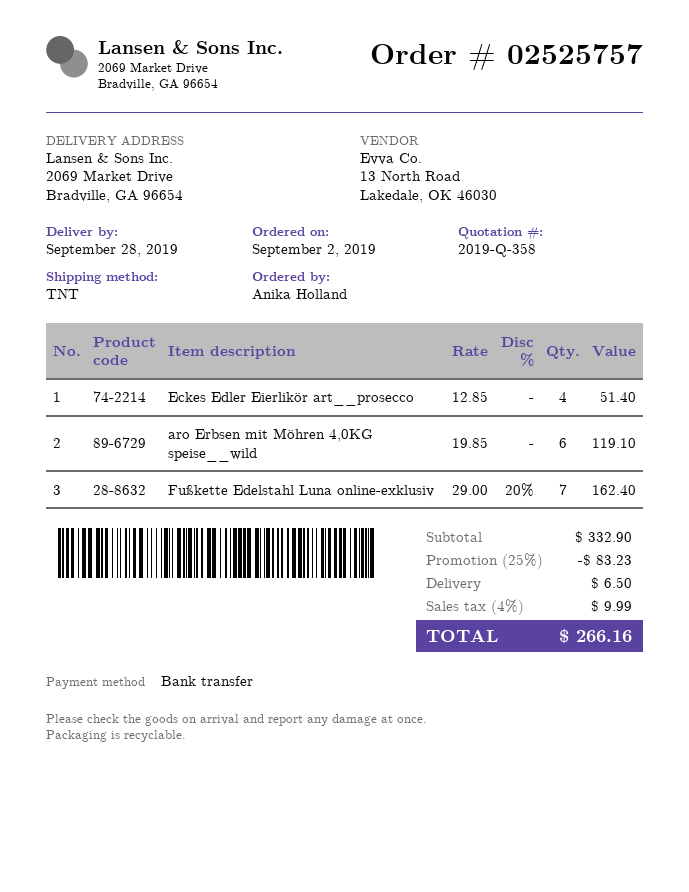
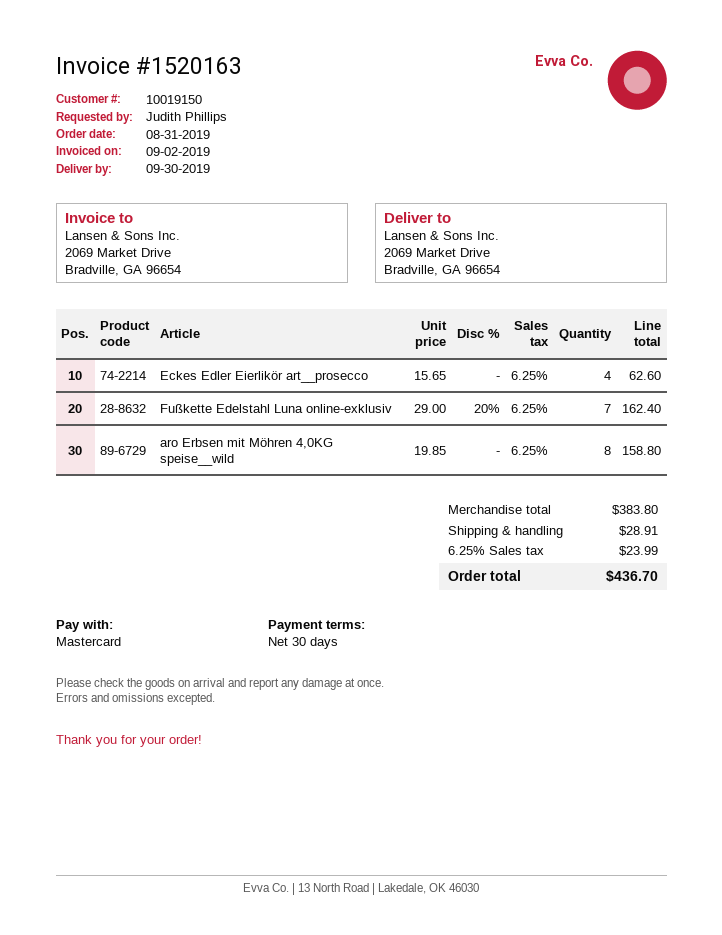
order date: 2019-09-02 -> 2019-08-31
delivery date: 2019-09-28 -> 2019-09-30
ordered by: Anika Holland -> Judith Phillips
payment method: bank transfer -> Mastercard
Eckes Edler Eierlikör art__prosecco: 4 x 12.85 = 51.40 -> 4 x 15.65 = 62.60
aro Erbsen mit Möhren 4,0KG speise__wild: 6 x 19.85 = 119.10 -> 8 x 19.85 = 158.80
subtotal: 332.90 -> 383.80
discount: 25% = 83.23 -> none
shipping: 6.50 -> 28.91
tax: 4% = 9.99 -> 6.25% = 23.99
total: 266.16 -> 436.70

